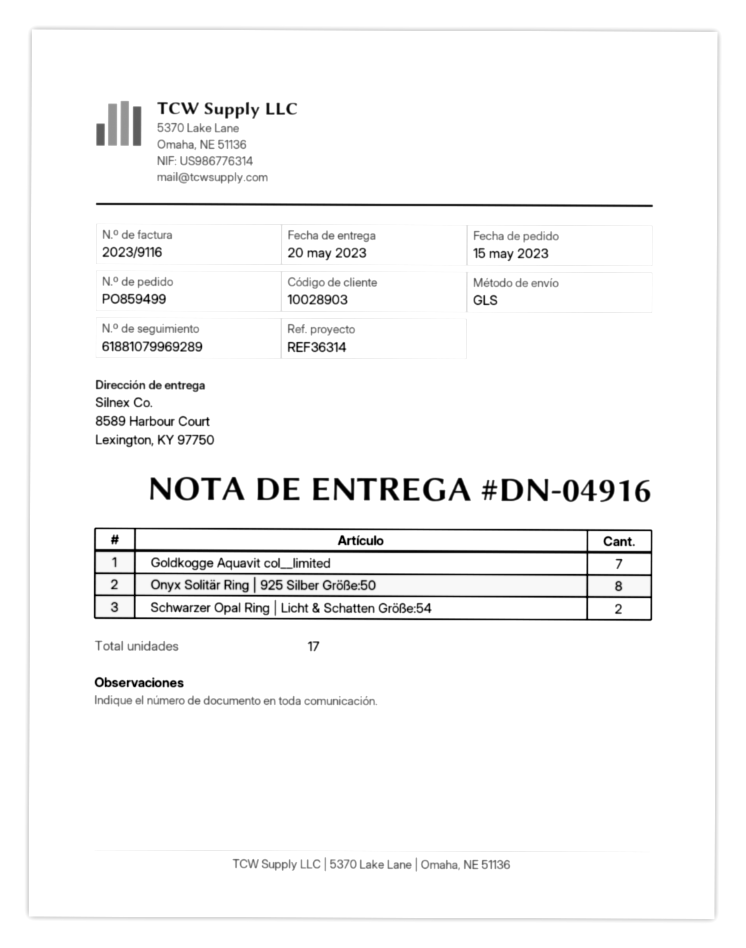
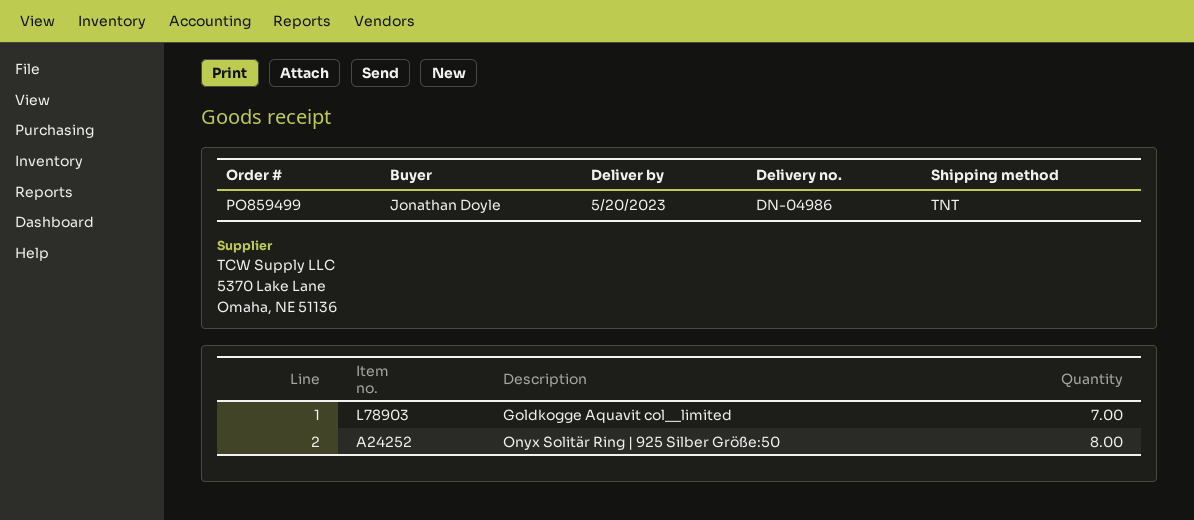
delivery note number: DN-04916 -> DN-04986
shipping method: GLS -> TNT
Schwarzer Opal Ring | Licht & Schatten Größe:54: 2 -> none

